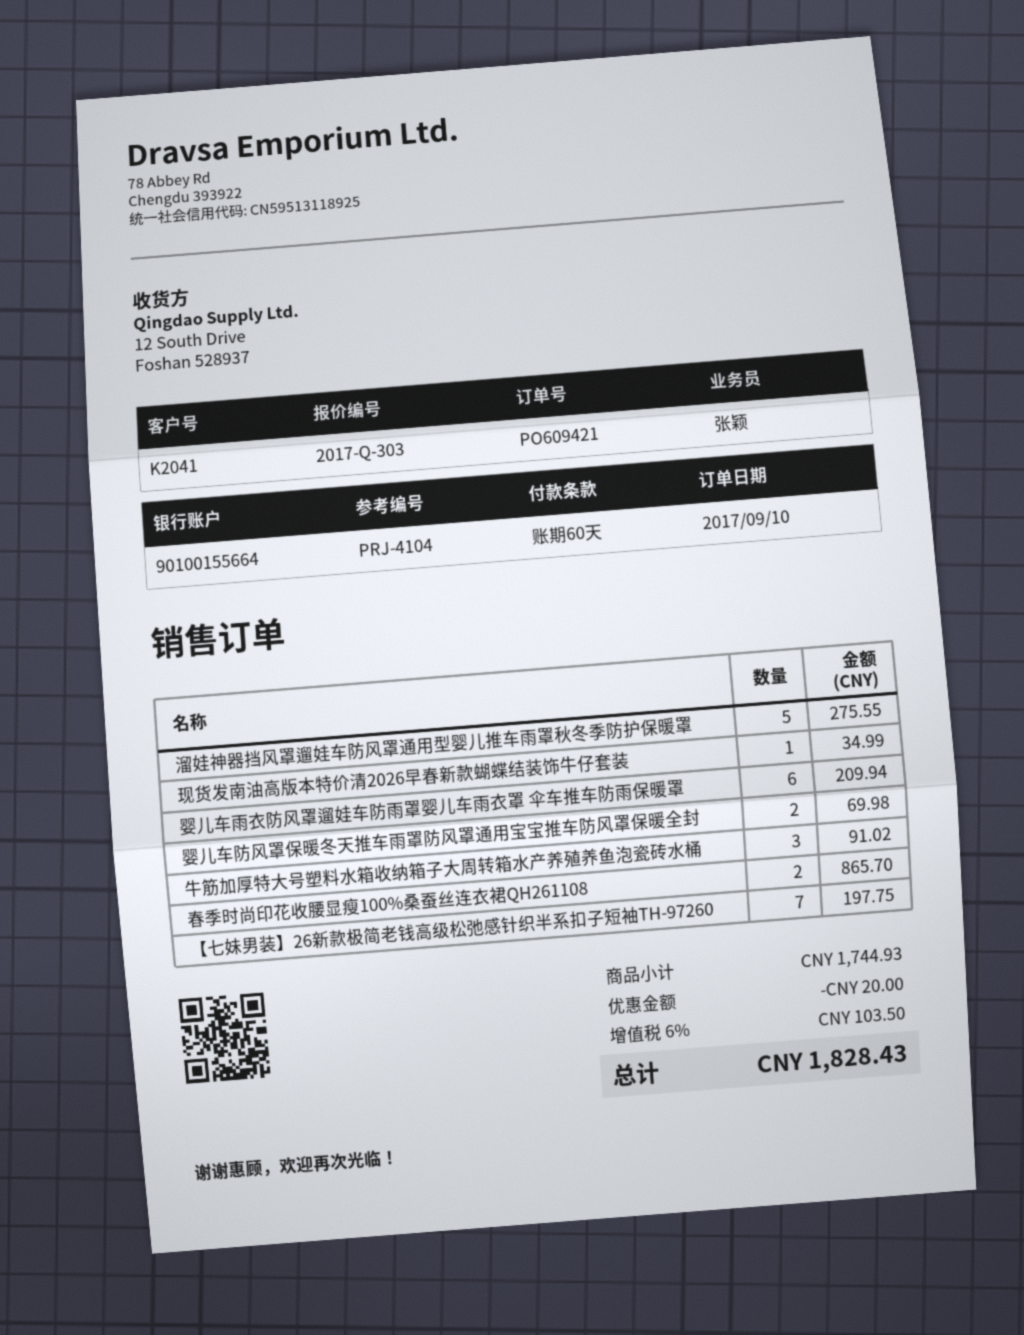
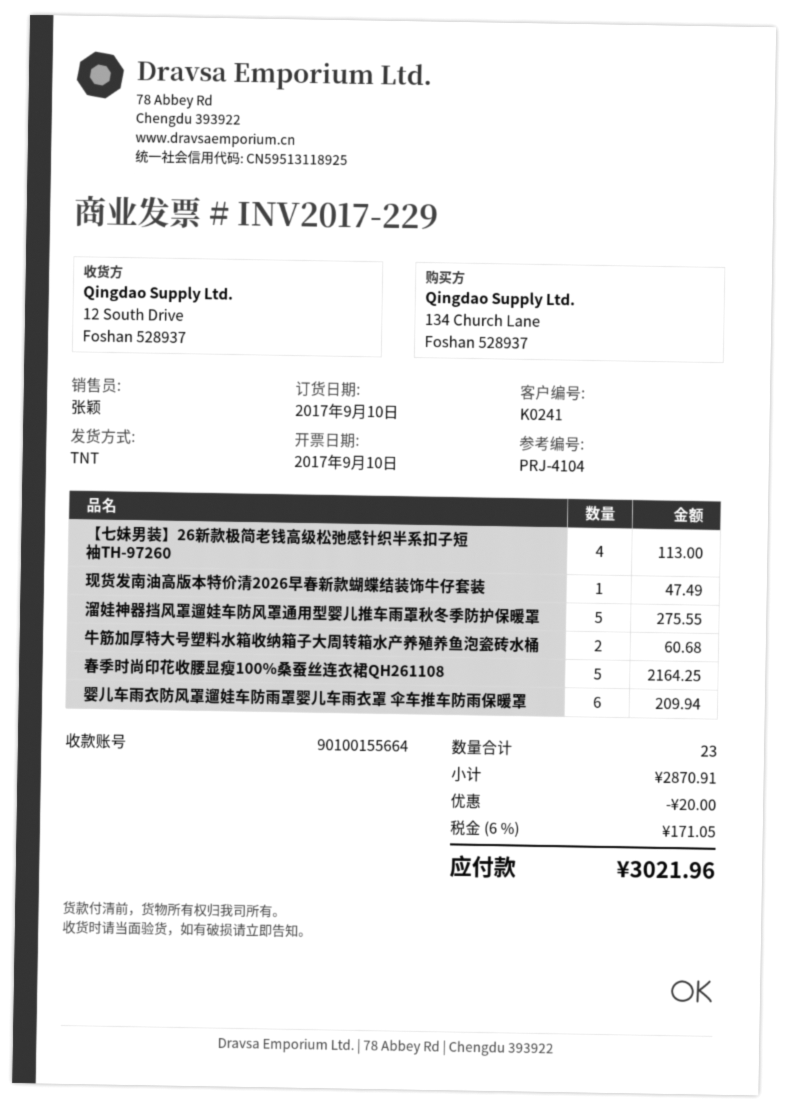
customer number: K2041 -> K0241
现货发南油高版本特价清2026早春新款蝴蝶结装饰牛仔套装: 1 for 34.99 -> 1 for 47.49
婴儿车防风罩保暖冬天推车雨罩防风罩通用宝宝推车防风罩保暖全封: 2 for 69.98 -> none
牛筋加厚特大号塑料水箱收纳箱子大周转箱水产养殖养鱼泡瓷砖水桶: 3 for 91.02 -> 2 for 60.68
春季时尚印花收腰显瘦100%桑蚕丝连衣裙QH261108: 2 for 865.70 -> 5 for 2164.25
【七妹男装】26新款极简老钱高级松弛感针织半系扣子短袖TH-97260: 7 for 197.75 -> 4 for 113.00
subtotal: 1744.93 -> 2870.91
tax: 6% = 103.50 -> 6% = 171.05
total: 1828.43 -> 3021.96

